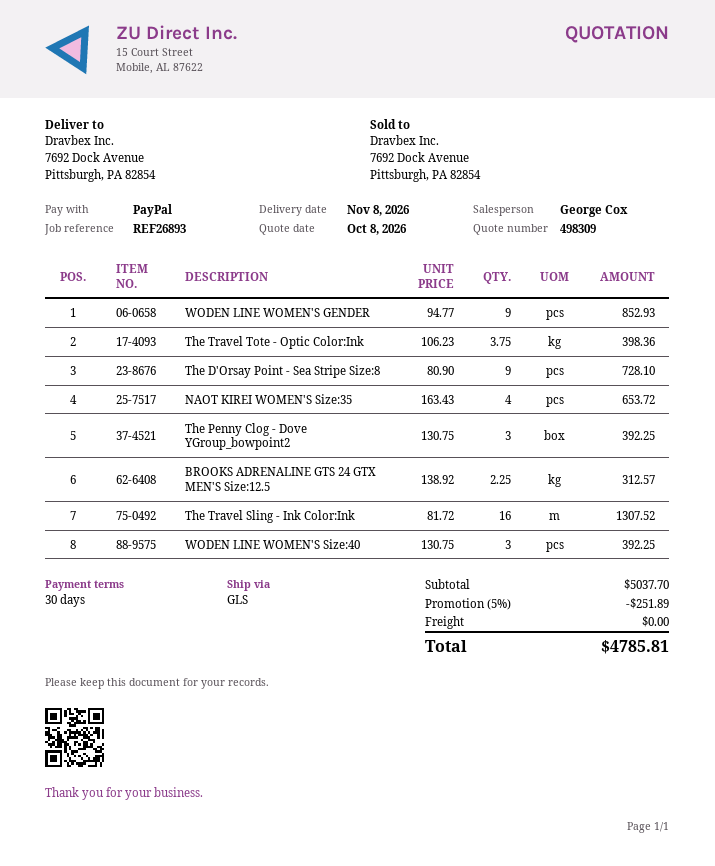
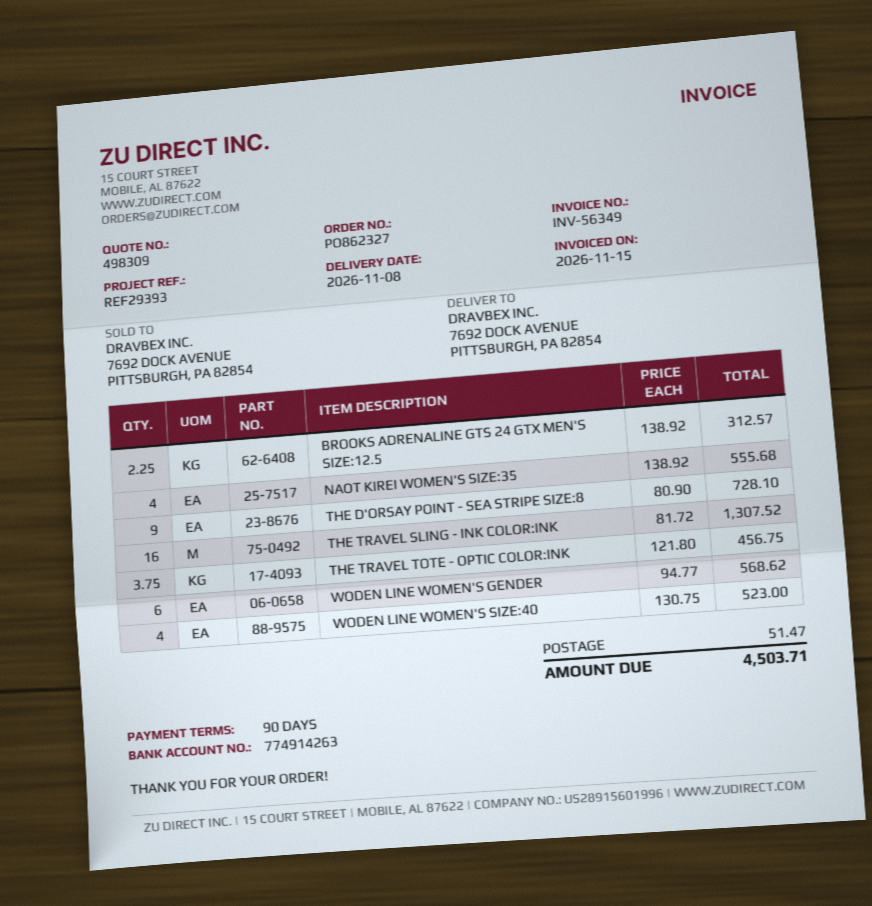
payment terms: 30 days -> 90 days
reference: REF26893 -> REF29393
WODEN LINE WOMEN'S GENDER: 9 x 94.77 = 852.93 -> 6 x 94.77 = 568.62
The Travel Tote - Optic Color:Ink: 3.75 x 106.23 = 398.36 -> 3.75 x 121.80 = 456.75
NAOT KIREI WOMEN'S Size:35: 4 x 163.43 = 653.72 -> 4 x 138.92 = 555.68
The Penny Clog - Dove YGroup_bowpoint2: 3 x 130.75 = 392.25 -> none
WODEN LINE WOMEN'S Size:40: 3 x 130.75 = 392.25 -> 4 x 130.75 = 523.00
discount: 5% = 251.89 -> none
shipping: 0.00 -> 51.47
total: 4785.81 -> 4503.71

